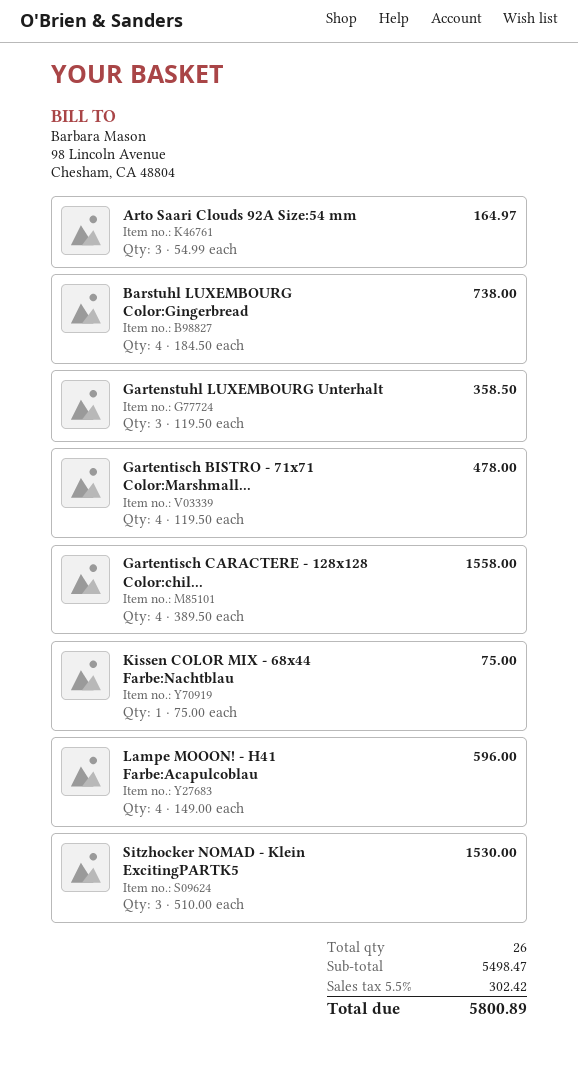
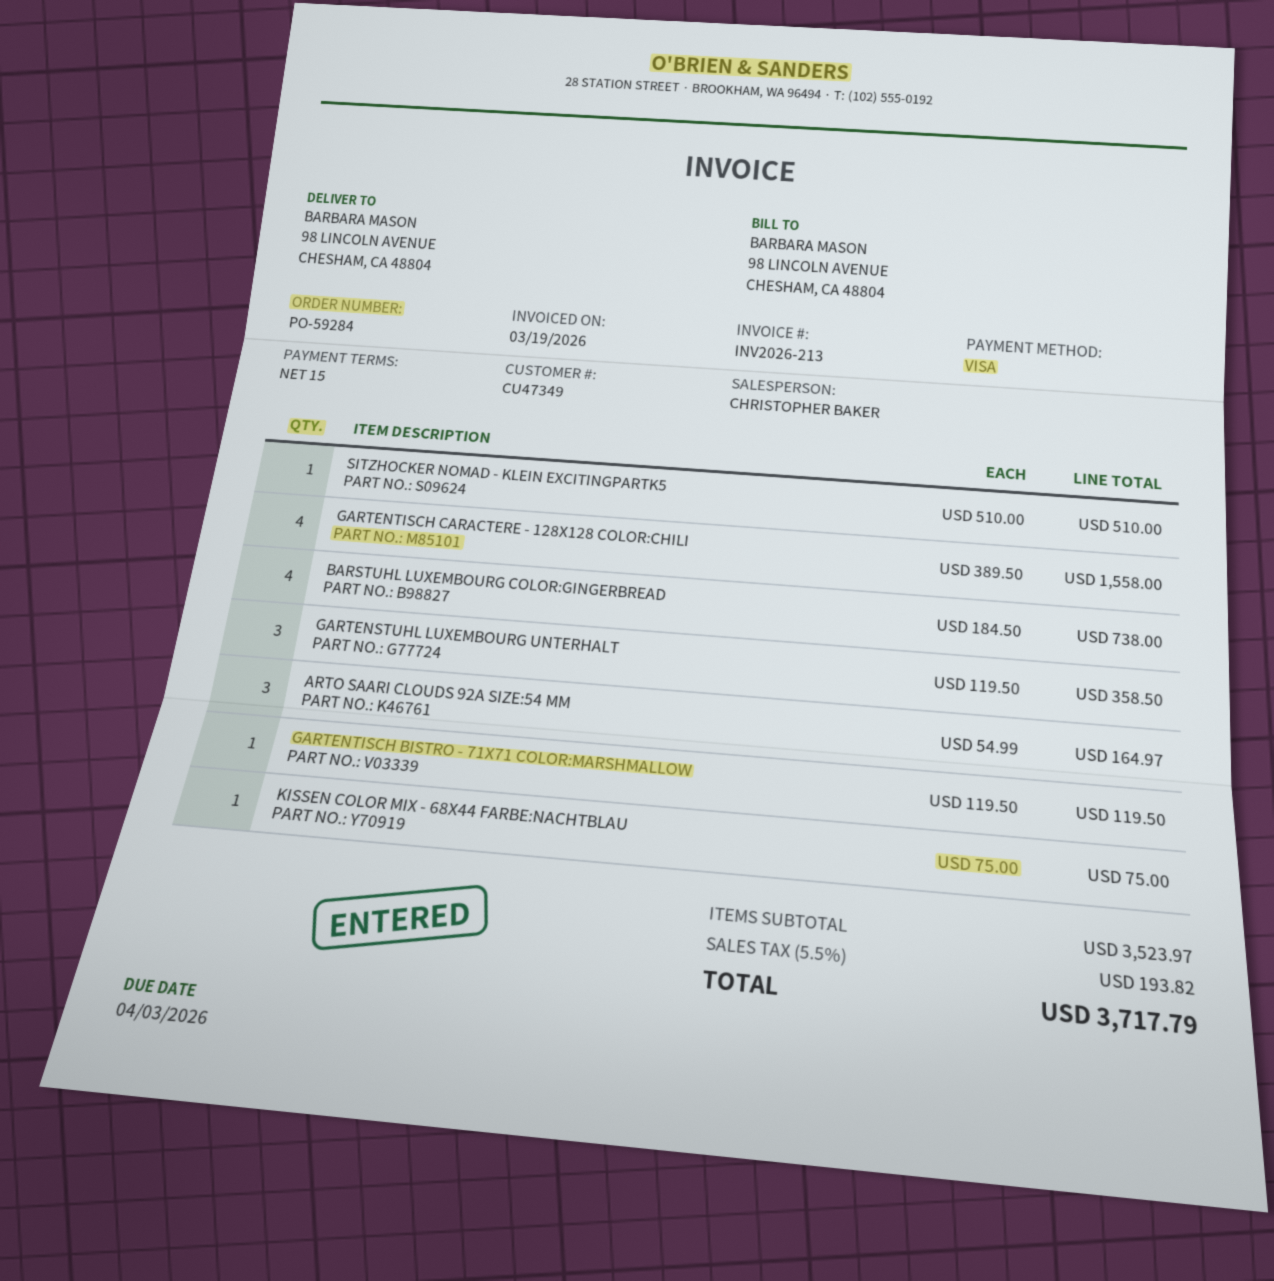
Gartentisch BISTRO - 71x71 Color:Marshmall...: 4 x 119.50 = 478.00 -> 1 x 119.50 = 119.50
Lampe MOOON! - H41 Farbe:Acapulcoblau: 4 x 149.00 = 596.00 -> none
Sitzhocker NOMAD - Klein ExcitingPARTK5: 3 x 510.00 = 1530.00 -> 1 x 510.00 = 510.00
subtotal: 5498.47 -> 3523.97
tax: 5.5% = 302.42 -> 5.5% = 193.82
total: 5800.89 -> 3717.79

